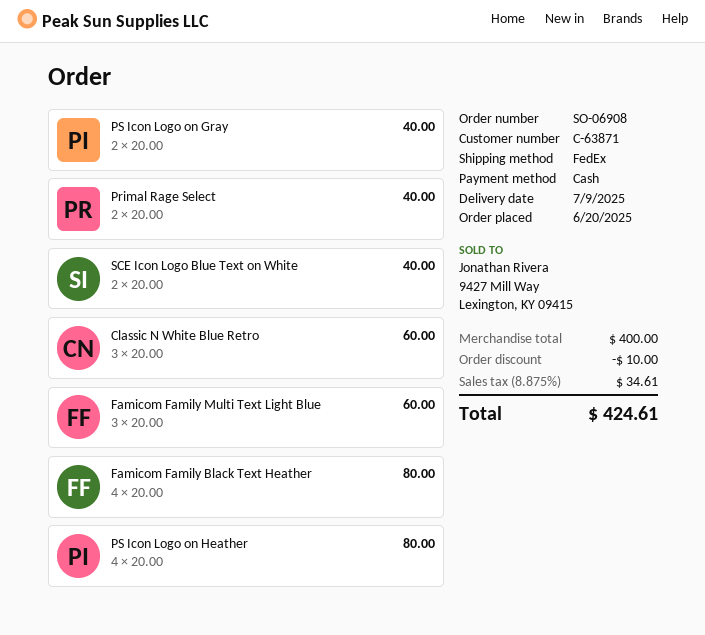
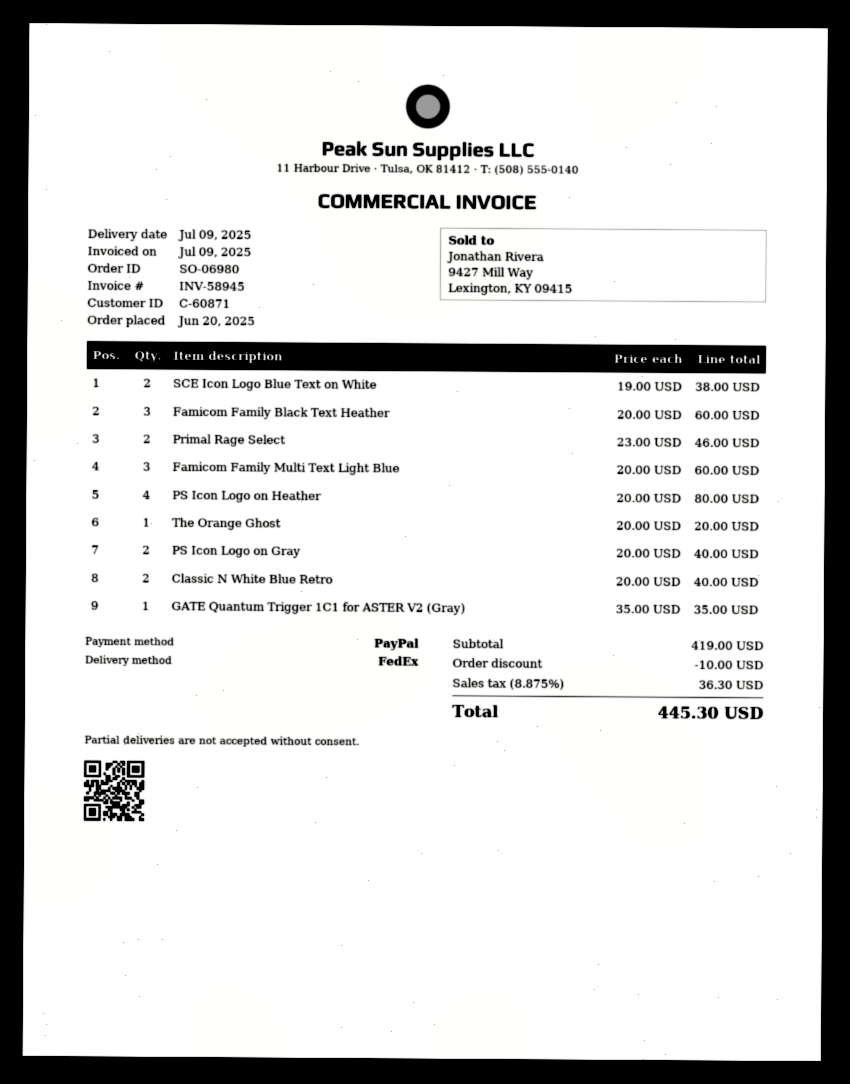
order number: SO-06908 -> SO-06980
customer number: C-63871 -> C-60871
payment method: cash -> PayPal
Primal Rage Select: 2 x 20.00 = 40.00 -> 2 x 23.00 = 46.00
SCE Icon Logo Blue Text on White: 2 x 20.00 = 40.00 -> 2 x 19.00 = 38.00
Classic N White Blue Retro: 3 x 20.00 = 60.00 -> 2 x 20.00 = 40.00
Famicom Family Black Text Heather: 4 x 20.00 = 80.00 -> 3 x 20.00 = 60.00
The Orange Ghost: none -> 1 x 20.00 = 20.00
GATE Quantum Trigger 1C1 for ASTER V2 (Gray): none -> 1 x 35.00 = 35.00
subtotal: 400.00 -> 419.00
tax: 8.875% = 34.61 -> 8.875% = 36.30
total: 424.61 -> 445.30

